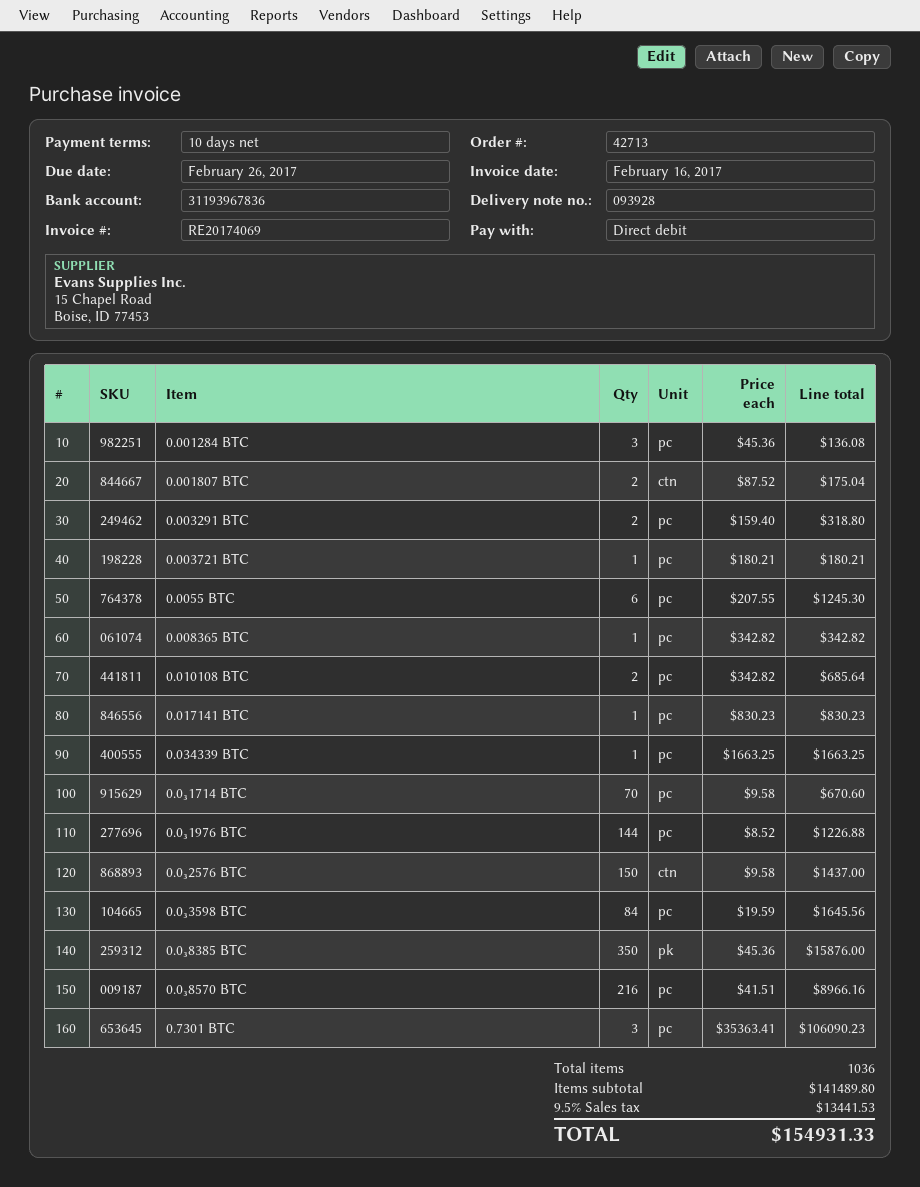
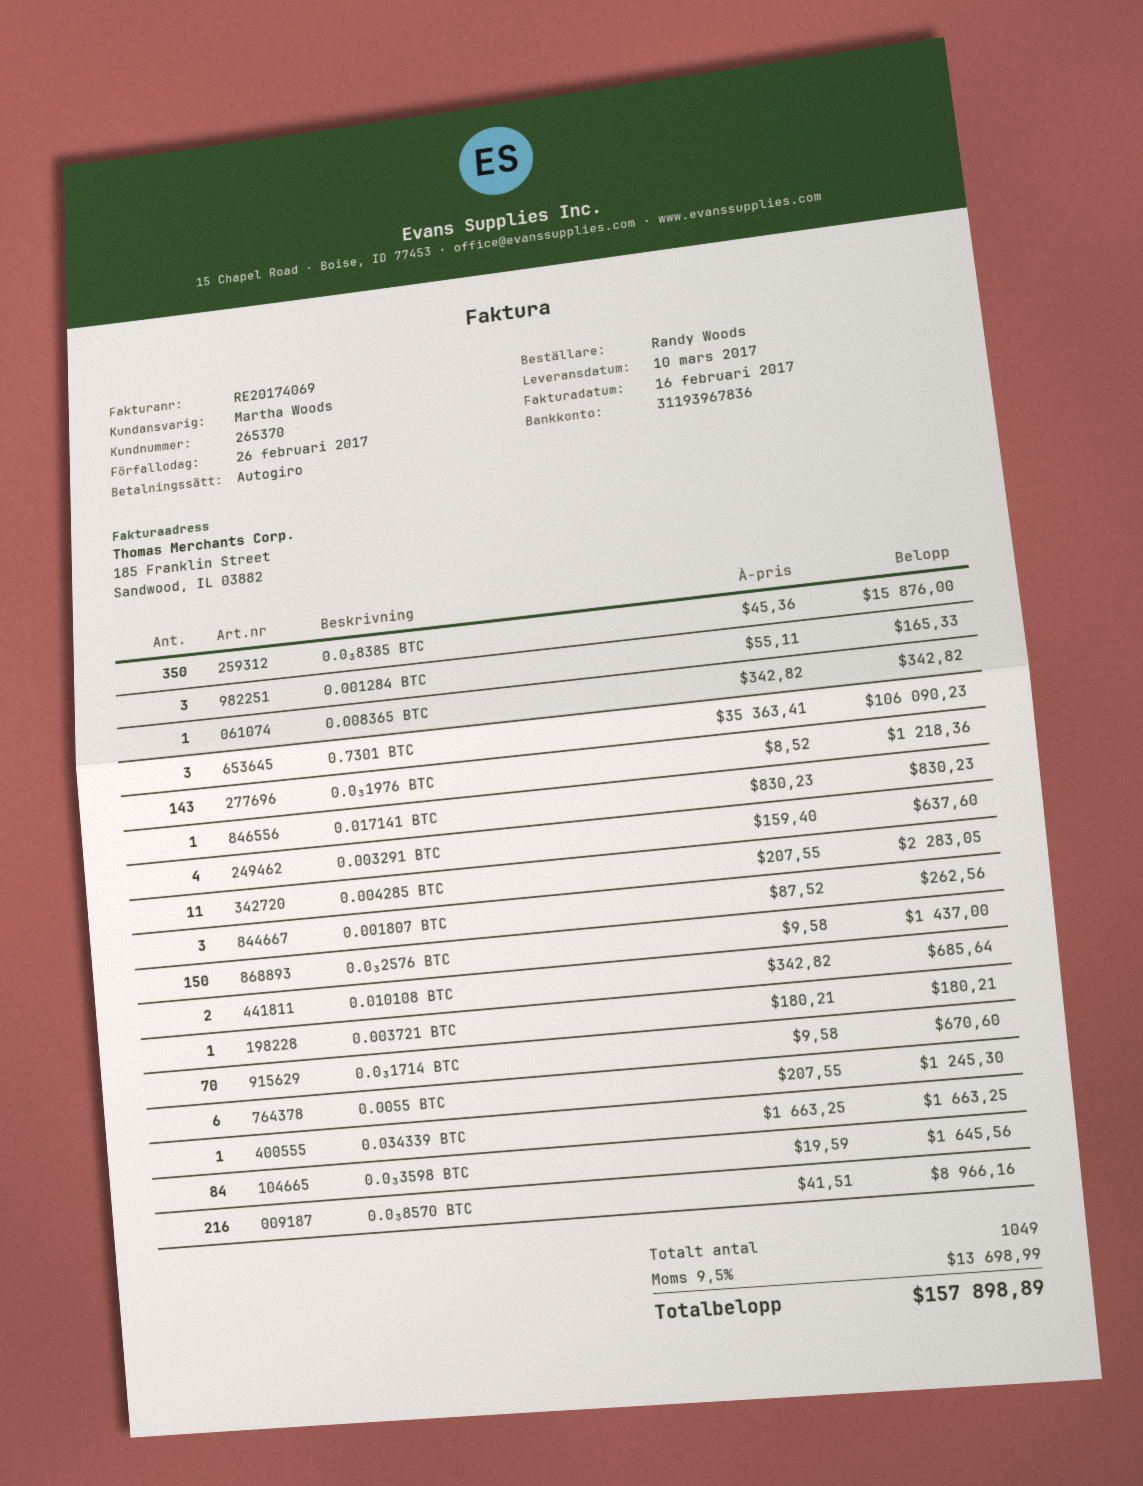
0.001284 BTC: 3 x 45.36 = 136.08 -> 3 x 55.11 = 165.33
0.001807 BTC: 2 x 87.52 = 175.04 -> 3 x 87.52 = 262.56
0.003291 BTC: 2 x 159.40 = 318.80 -> 4 x 159.40 = 637.60
0.0₃1976 BTC: 144 x 8.52 = 1226.88 -> 143 x 8.52 = 1218.36
0.004285 BTC: none -> 11 x 207.55 = 2283.05
total quantity: 1036 -> 1049
tax: 9.5% = 13441.53 -> 9.5% = 13698.99
total: 154931.33 -> 157898.89

